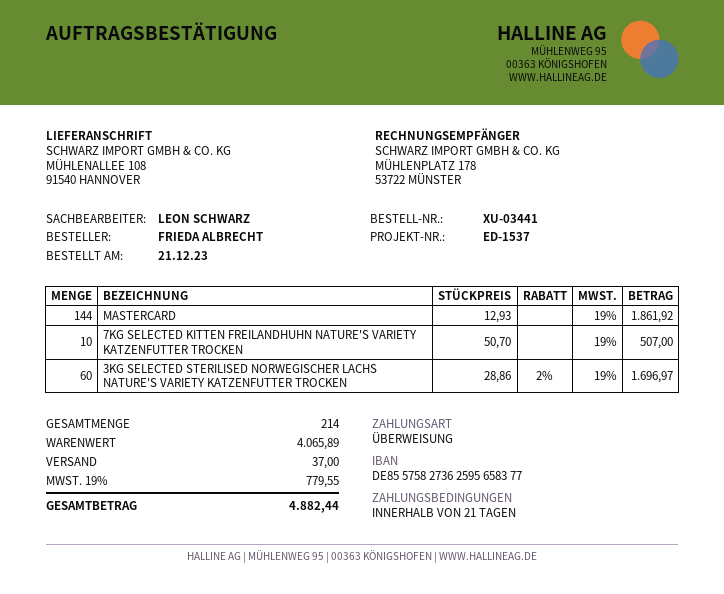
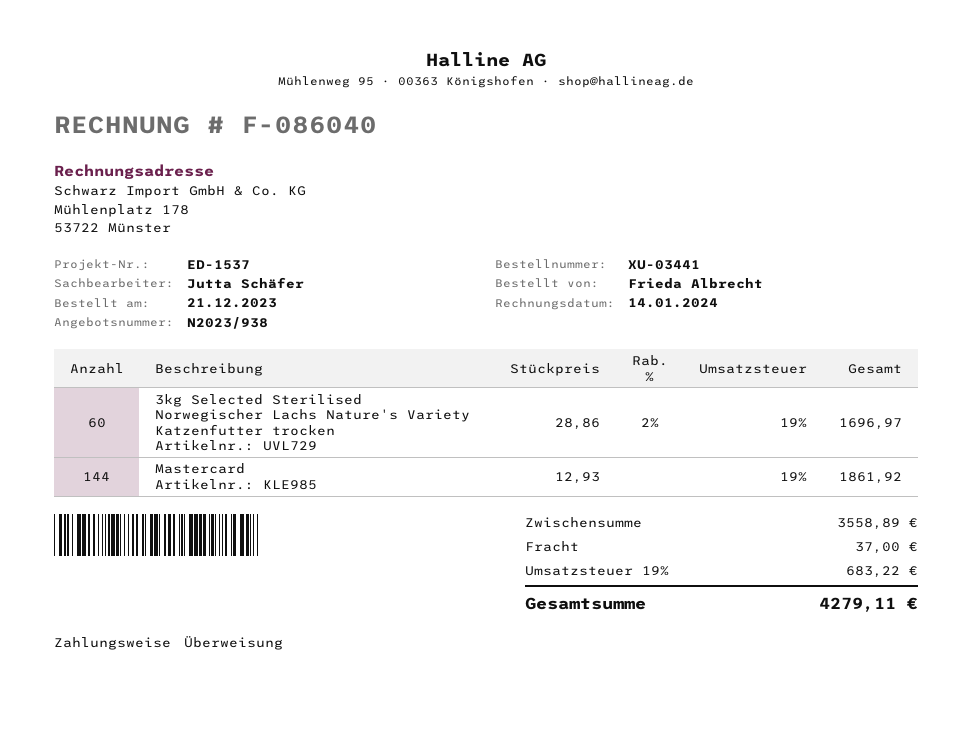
sales rep: LEON SCHWARZ -> Jutta Schäfer
7KG SELECTED KITTEN FREILANDHUHN NATURE'S VARIETY KATZENFUTTER TROCKEN: 10 x 50.70 = 507.00 -> none
subtotal: 4065.89 -> 3558.89
tax: 19% = 779.55 -> 19% = 683.22
total: 4882.44 -> 4279.11

